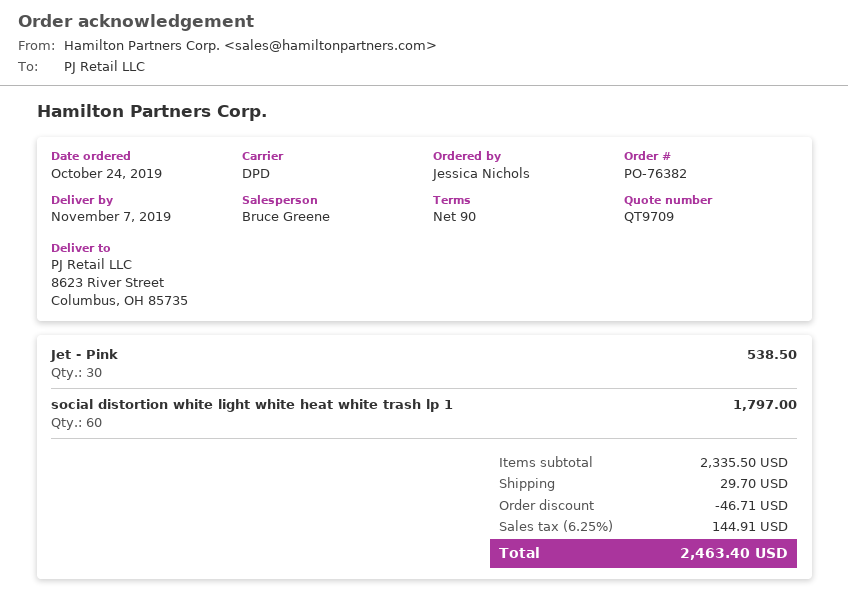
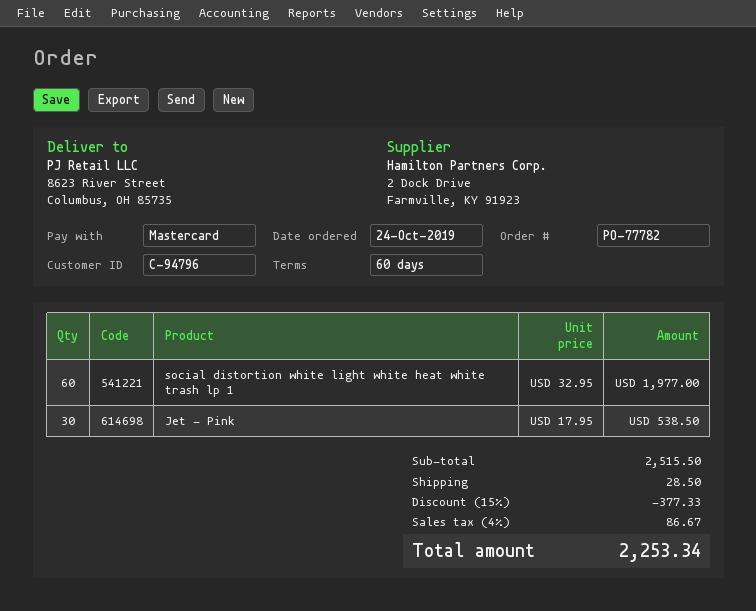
order number: PO-76382 -> PO-77782
payment terms: 90 days -> 60 days
social distortion white light white heat white trash lp 1: 60 for 1797.00 -> 60 for 1977.00
subtotal: 2335.50 -> 2515.50
discount: 46.71 -> 377.33
shipping: 29.70 -> 28.50
tax: 6.25% = 144.91 -> 4% = 86.67
total: 2463.40 -> 2253.34

